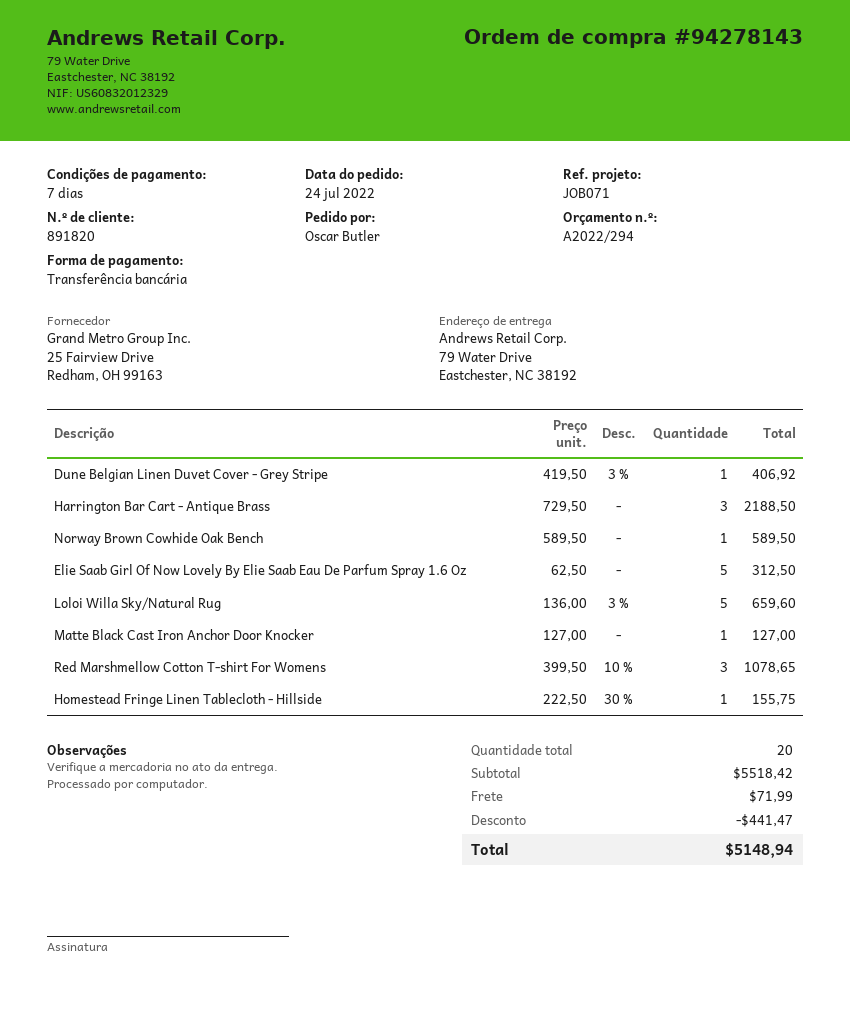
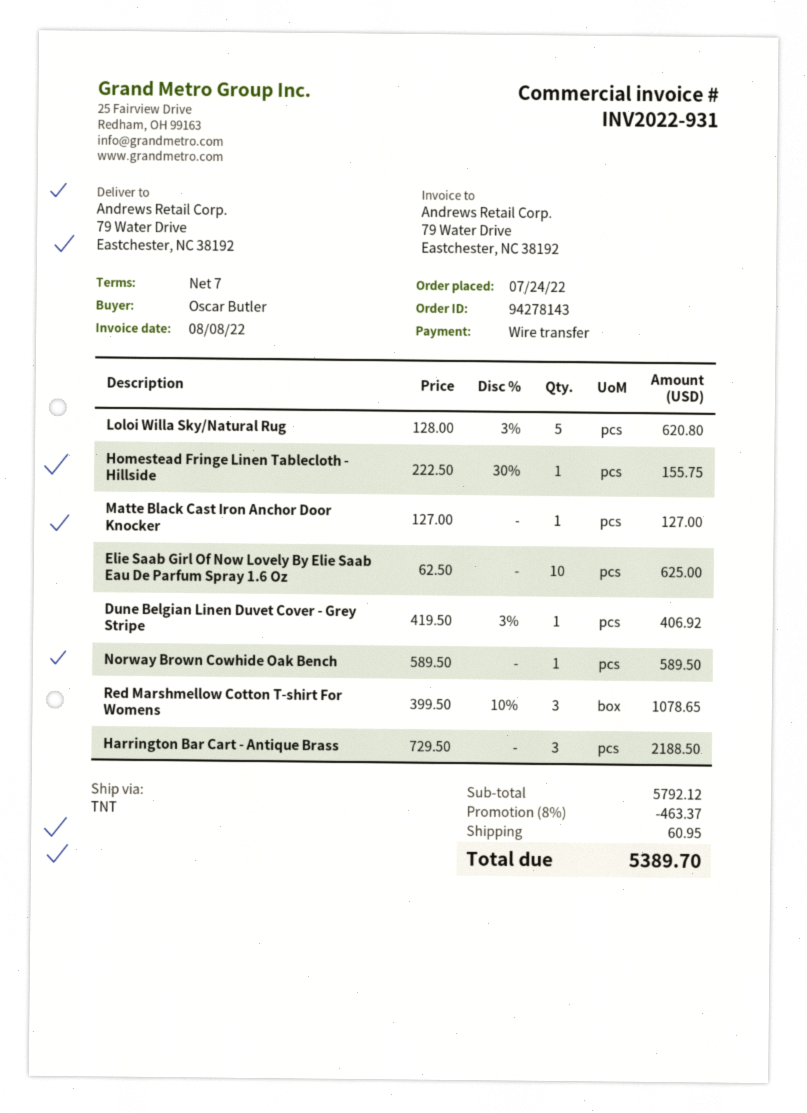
Elie Saab Girl Of Now Lovely By Elie Saab Eau De Parfum Spray 1.6 Oz: 5 x 62.50 = 312.50 -> 10 x 62.50 = 625.00
Loloi Willa Sky/Natural Rug: 5 x 136.00 - 3% = 659.60 -> 5 x 128.00 - 3% = 620.80
subtotal: 5518.42 -> 5792.12
discount: 441.47 -> 463.37
shipping: 71.99 -> 60.95
total: 5148.94 -> 5389.70

